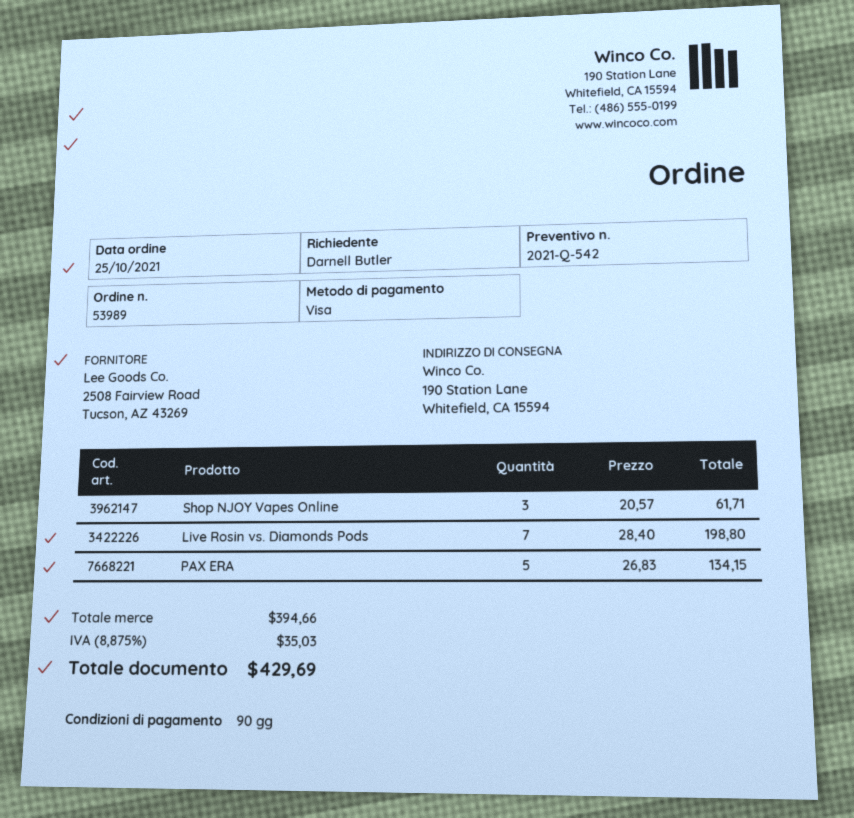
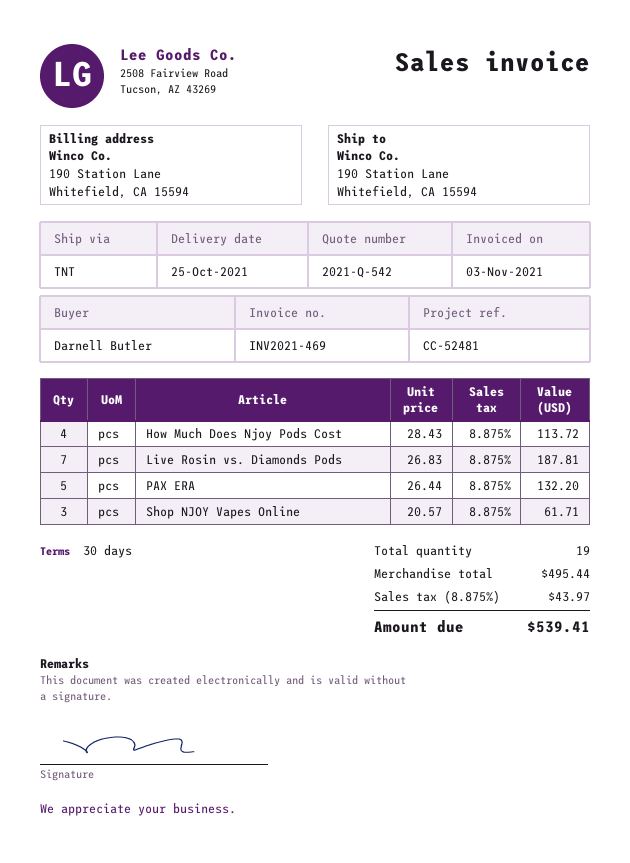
payment terms: 90 days -> 30 days
Live Rosin vs. Diamonds Pods: 7 x 28.40 = 198.80 -> 7 x 26.83 = 187.81
PAX ERA: 5 x 26.83 = 134.15 -> 5 x 26.44 = 132.20
How Much Does Njoy Pods Cost: none -> 4 x 28.43 = 113.72
subtotal: 394.66 -> 495.44
tax: 8.875% = 35.03 -> 8.875% = 43.97
total: 429.69 -> 539.41

